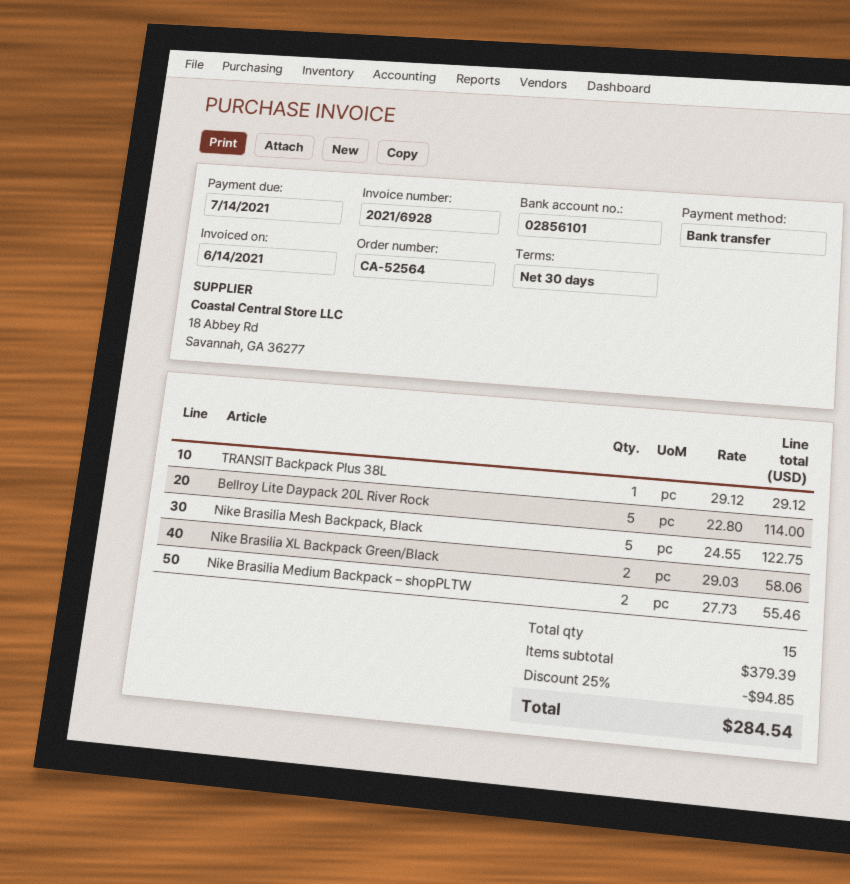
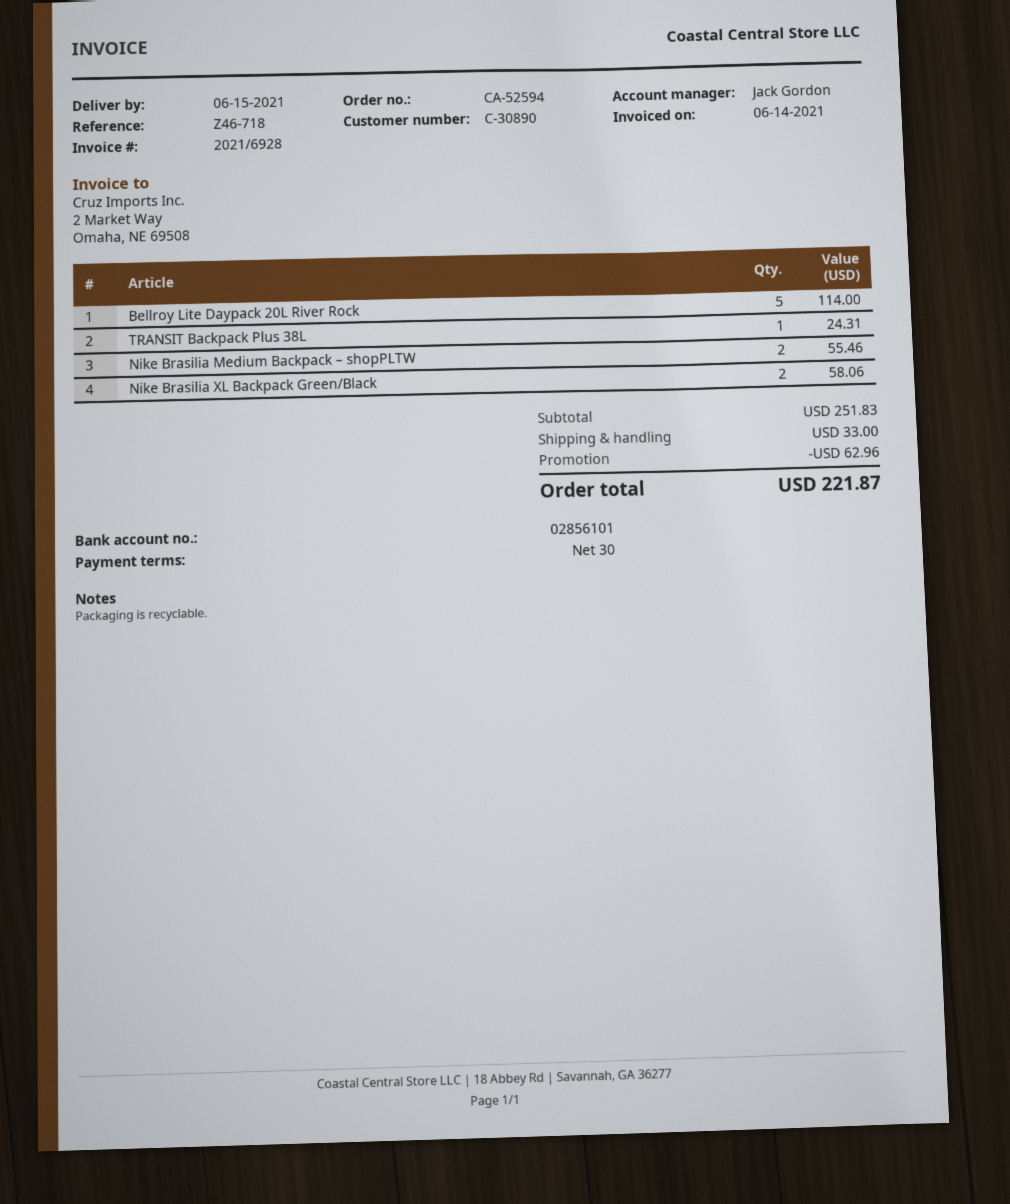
order number: CA-52564 -> CA-52594
TRANSIT Backpack Plus 38L: 1 for 29.12 -> 1 for 24.31
Nike Brasilia Mesh Backpack, Black: 5 for 122.75 -> none
subtotal: 379.39 -> 251.83
discount: 94.85 -> 62.96
shipping: none -> 33.00
total: 284.54 -> 221.87

